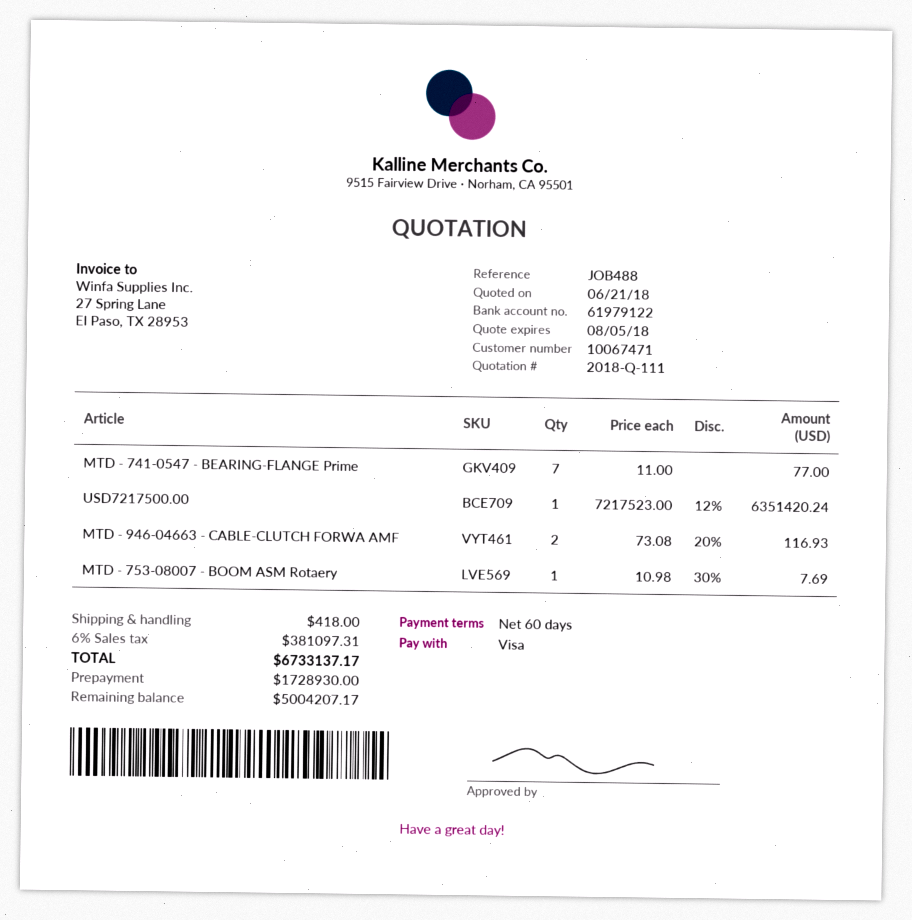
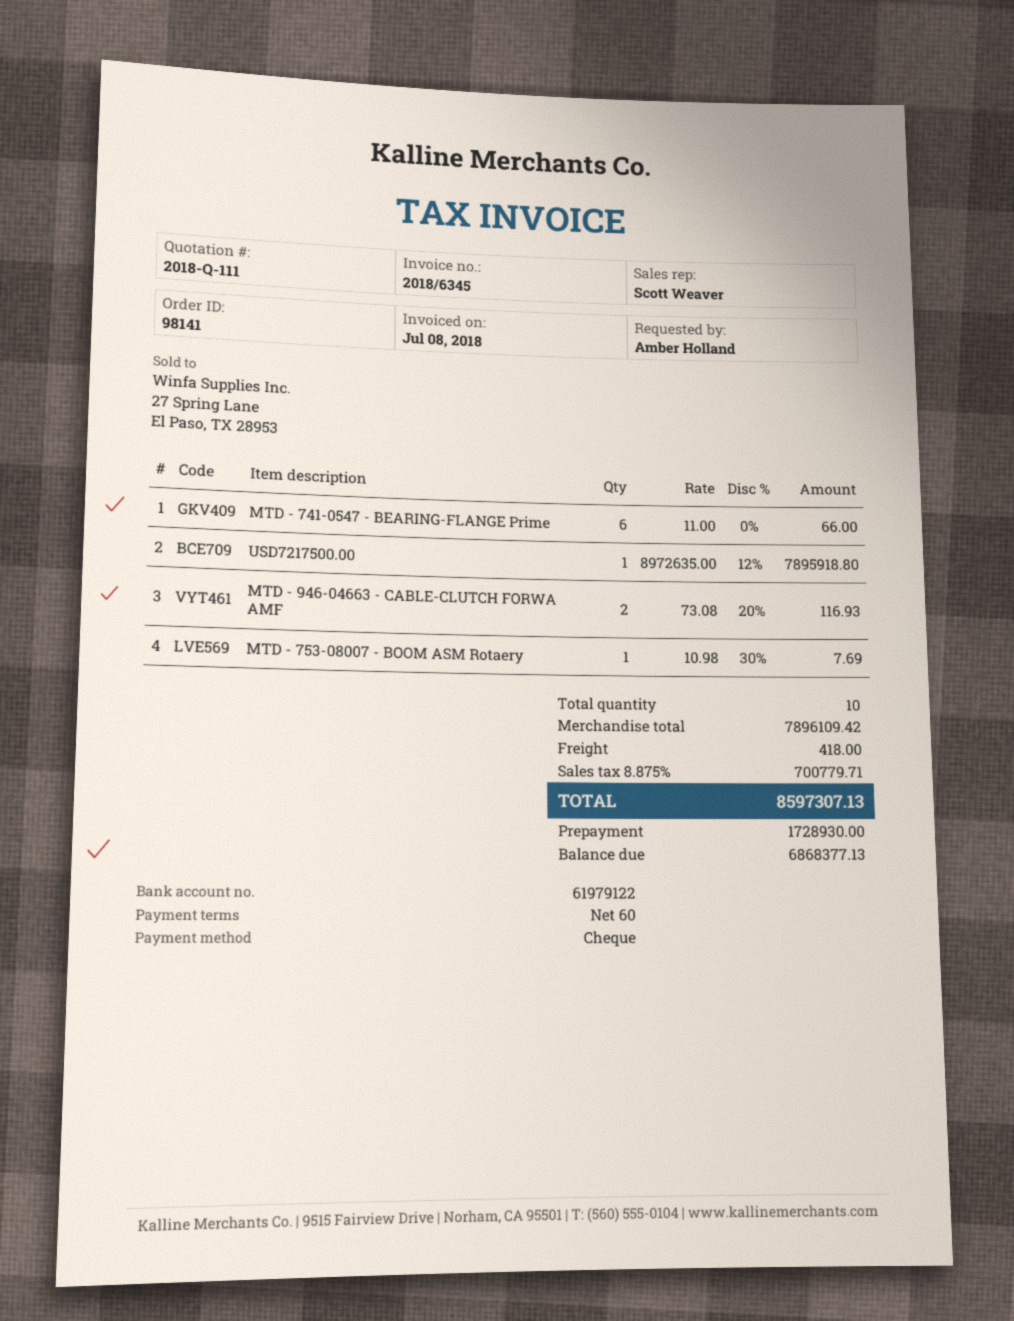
payment method: Visa -> cheque
MTD - 741-0547 - BEARING-FLANGE Prime: 7 x 11.00 = 77.00 -> 6 x 11.00 = 66.00
USD7217500.00: 1 x 7217523.00 - 12% = 6351420.24 -> 1 x 8972635.00 - 12% = 7895918.80
tax: 6% = 381097.31 -> 8.875% = 700779.71
total: 6733137.17 -> 8597307.13
balance: 5004207.17 -> 6868377.13

